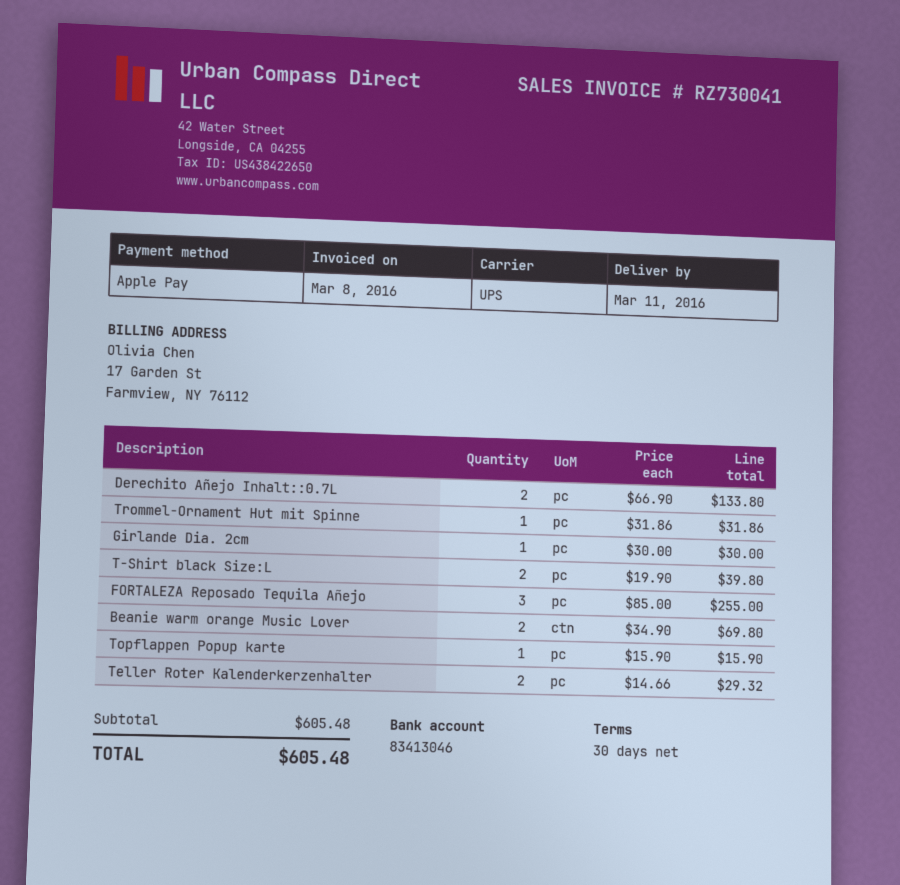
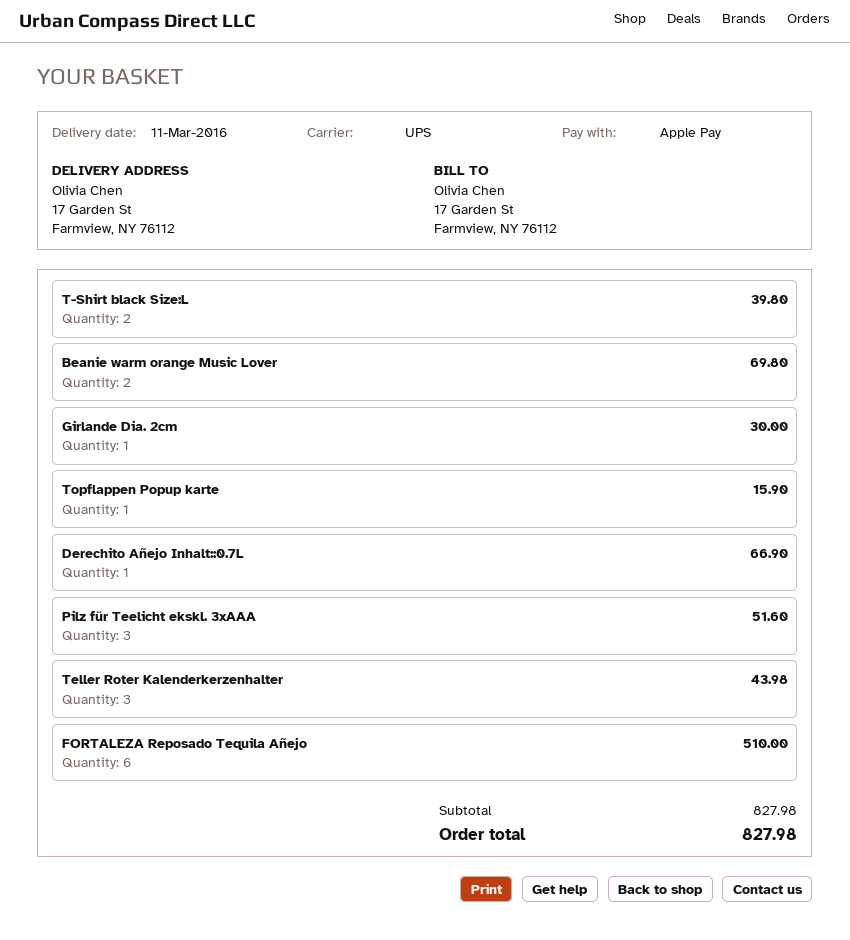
Derechito Añejo Inhalt::0.7L: 2 for 133.80 -> 1 for 66.90
Trommel-Ornament Hut mit Spinne: 1 for 31.86 -> none
FORTALEZA Reposado Tequila Añejo: 3 for 255.00 -> 6 for 510.00
Teller Roter Kalenderkerzenhalter: 2 for 29.32 -> 3 for 43.98
Pilz für Teelicht ekskl. 3xAAA: none -> 3 for 51.60
subtotal: 605.48 -> 827.98
total: 605.48 -> 827.98

